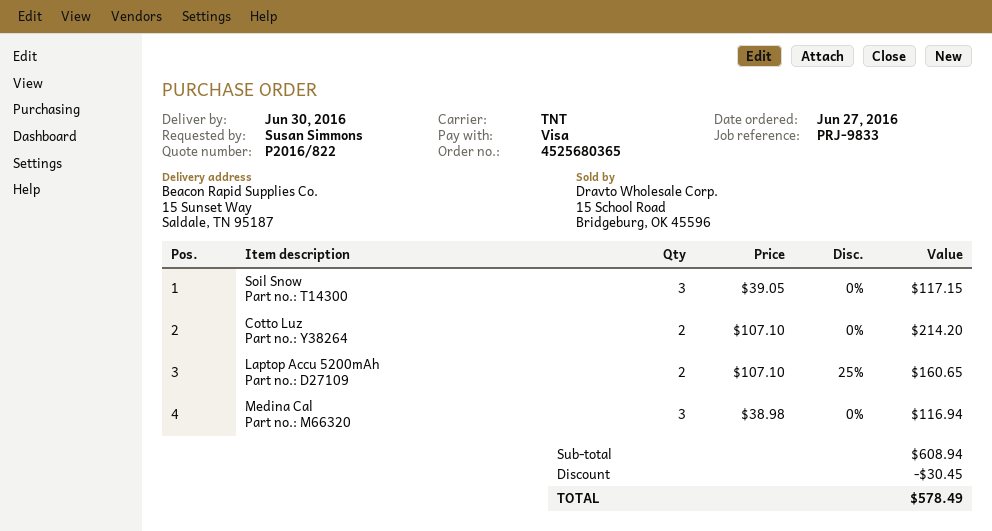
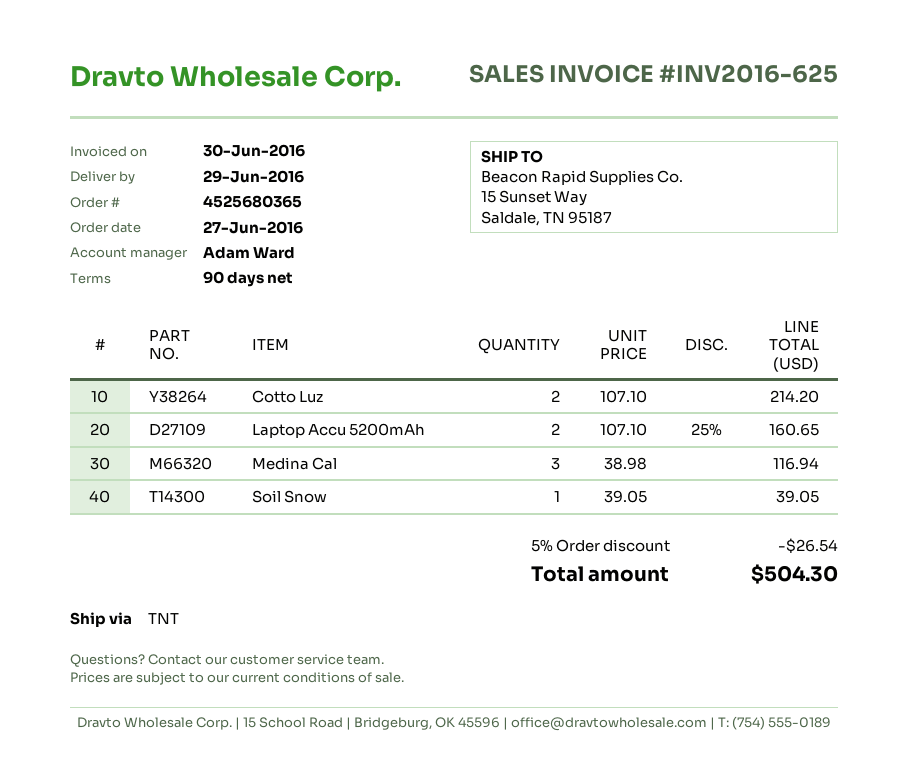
delivery date: 2016-06-30 -> 2016-06-29
Soil Snow: 3 x 39.05 = 117.15 -> 1 x 39.05 = 39.05
discount: 30.45 -> 26.54
total: 578.49 -> 504.30

